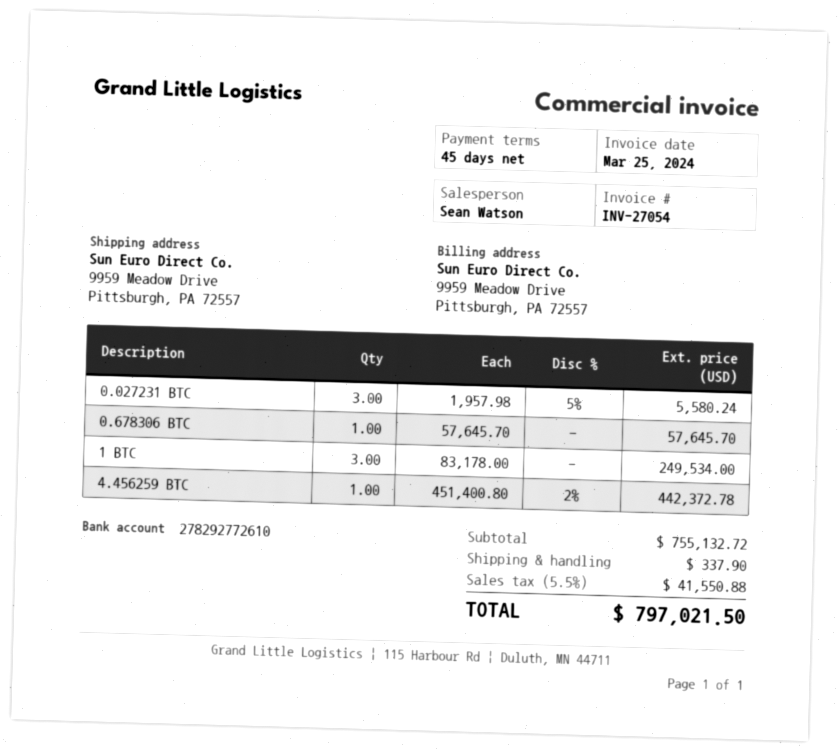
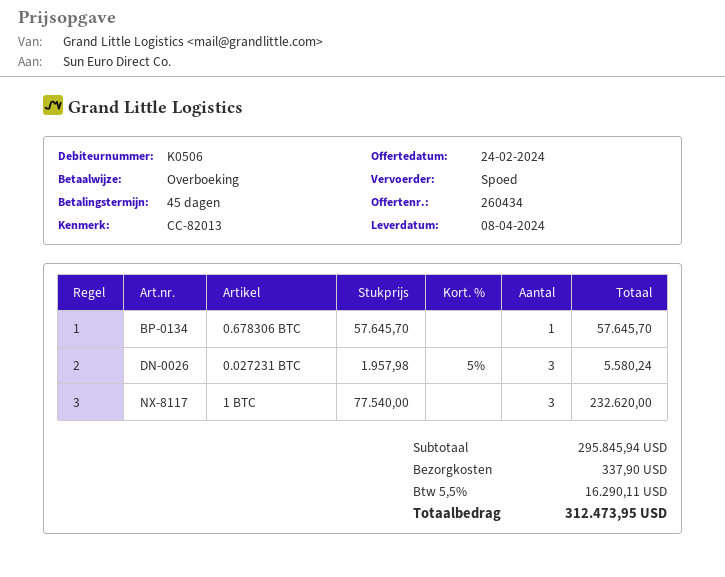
1 BTC: 3 x 83178.00 = 249534.00 -> 3 x 77540.00 = 232620.00
4.456259 BTC: 1 x 451400.80 - 2% = 442372.78 -> none
subtotal: 755132.72 -> 295845.94
tax: 5.5% = 41550.88 -> 5.5% = 16290.11
total: 797021.50 -> 312473.95

